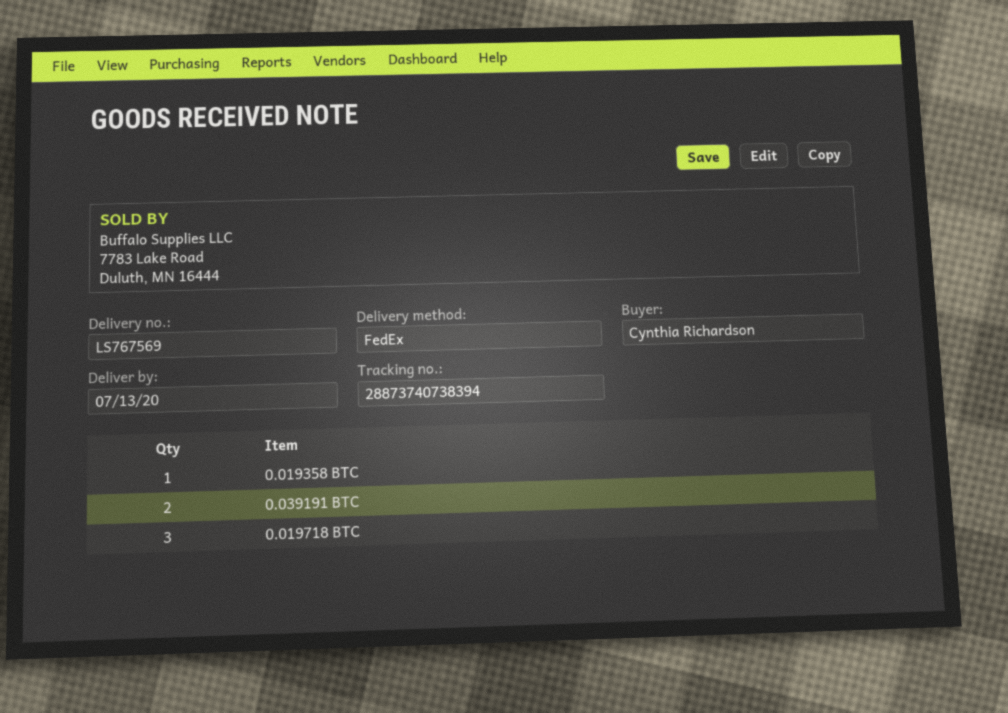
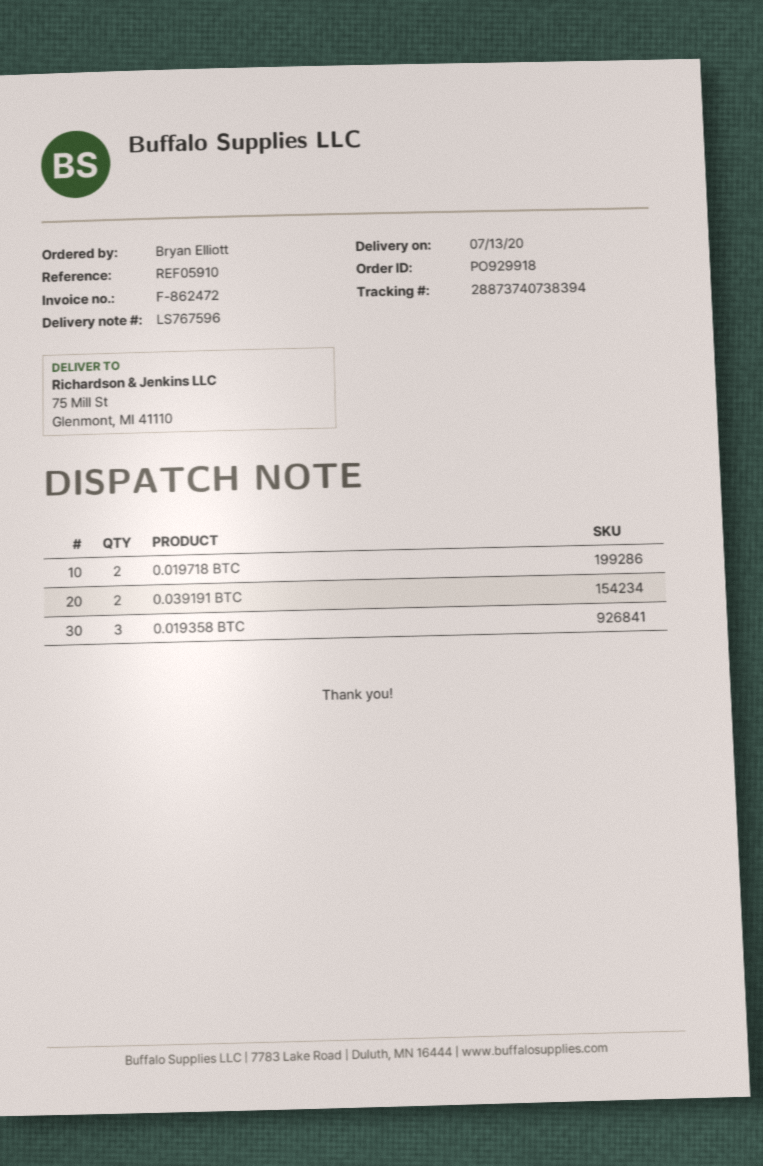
delivery note number: LS767569 -> LS767596
ordered by: Cynthia Richardson -> Bryan Elliott
0.019358 BTC: 1 -> 3
0.019718 BTC: 3 -> 2

